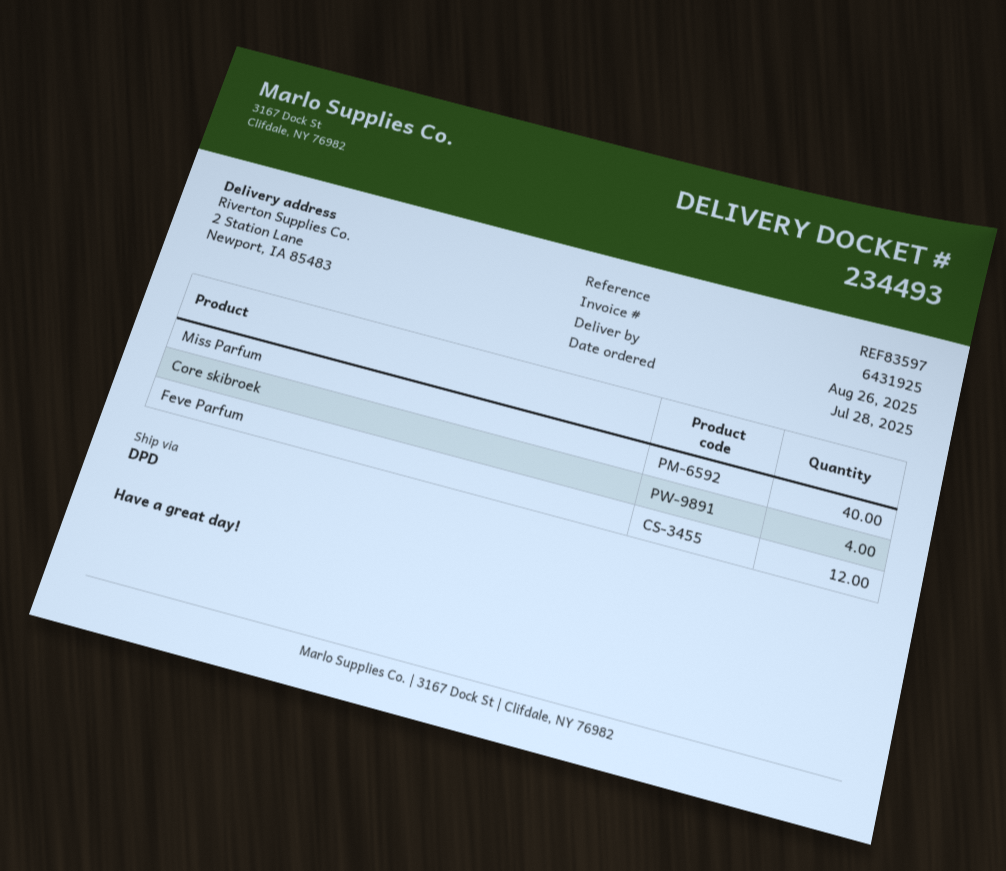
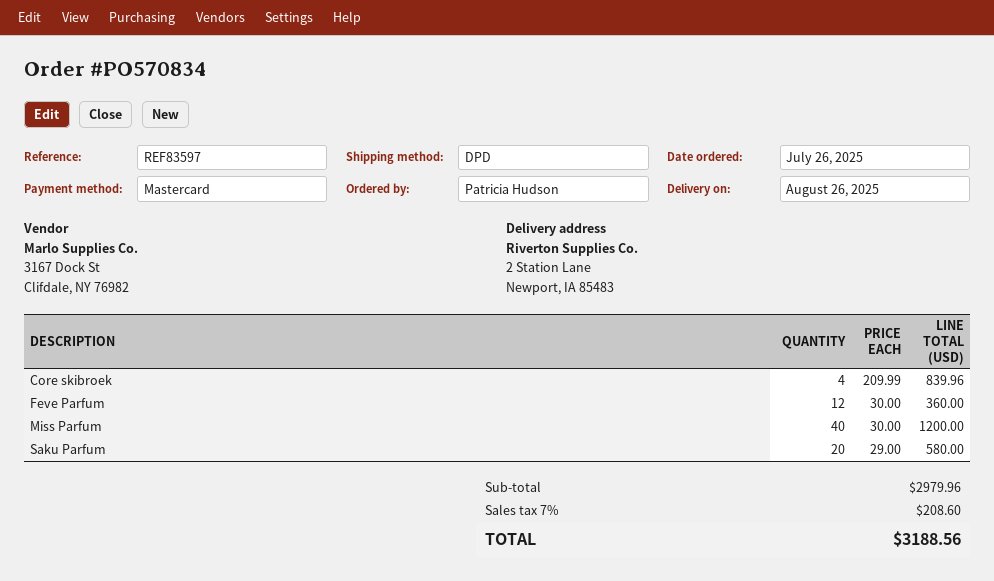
order date: 2025-07-28 -> 2025-07-26
Saku Parfum: none -> 20

